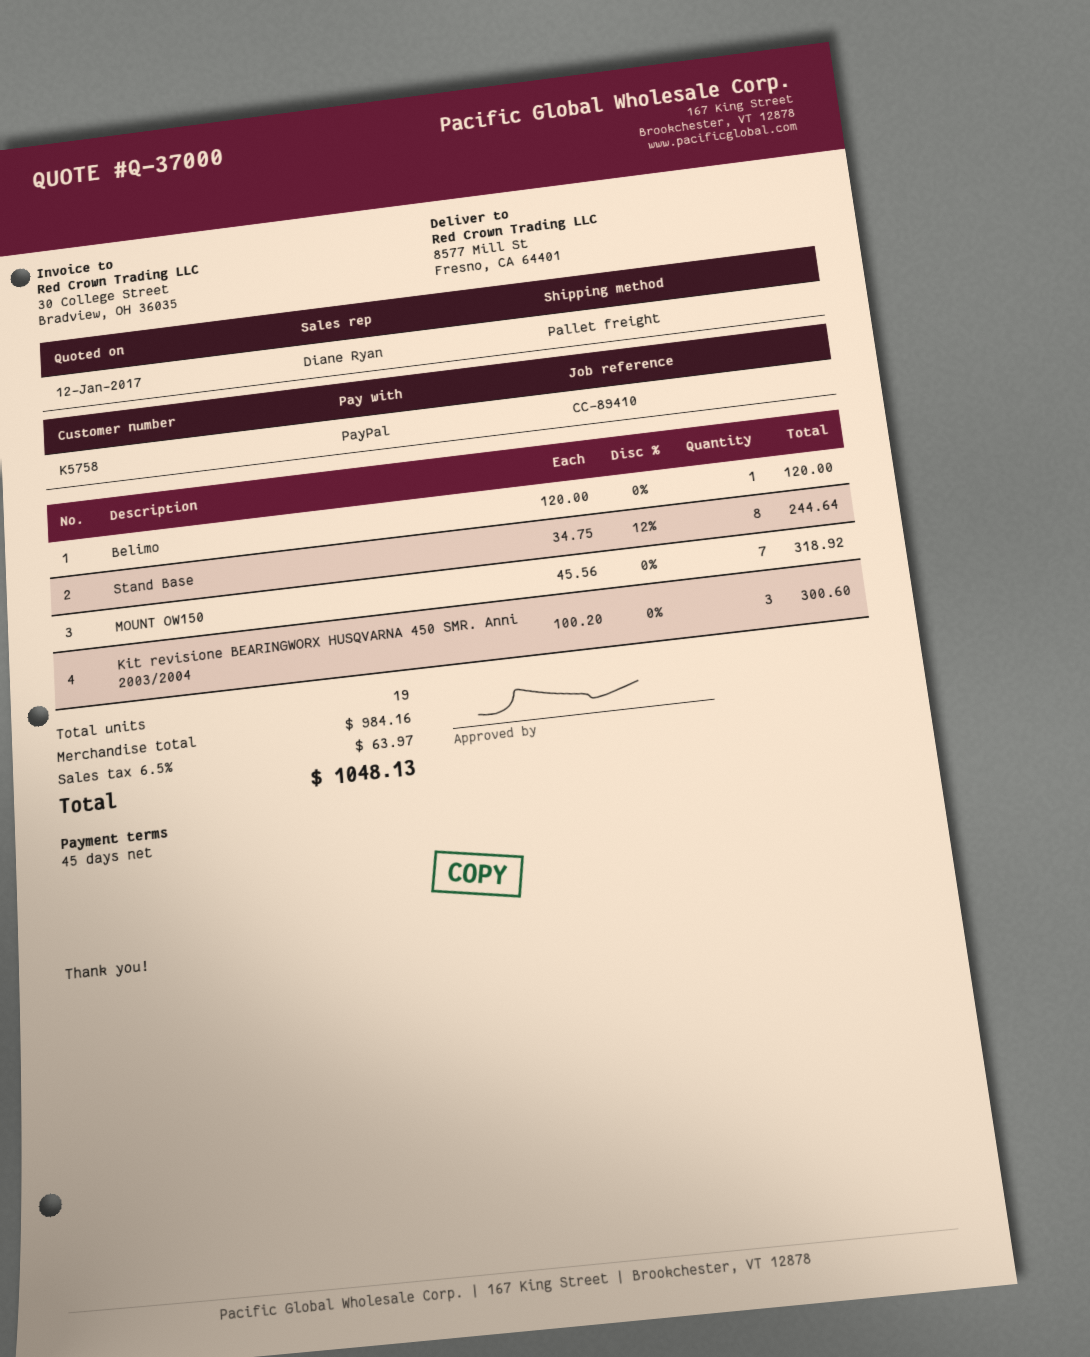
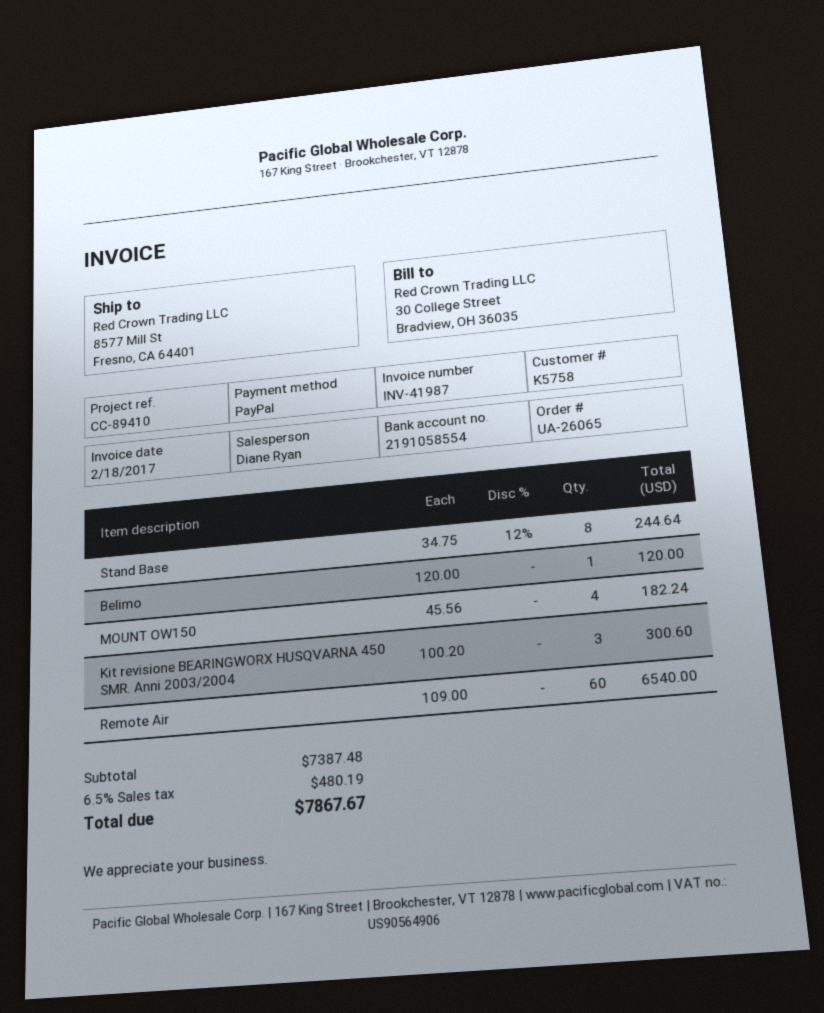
MOUNT OW150: 7 x 45.56 = 318.92 -> 4 x 45.56 = 182.24
Remote Air: none -> 60 x 109.00 = 6540.00
subtotal: 984.16 -> 7387.48
tax: 6.5% = 63.97 -> 6.5% = 480.19
total: 1048.13 -> 7867.67

